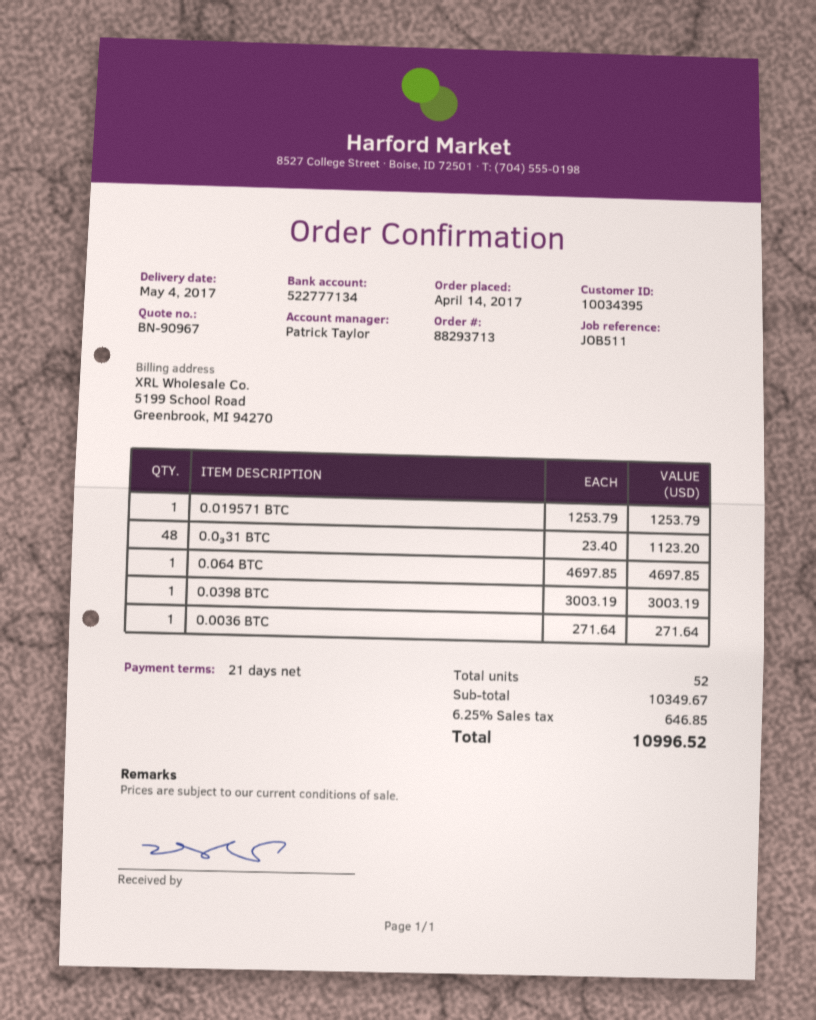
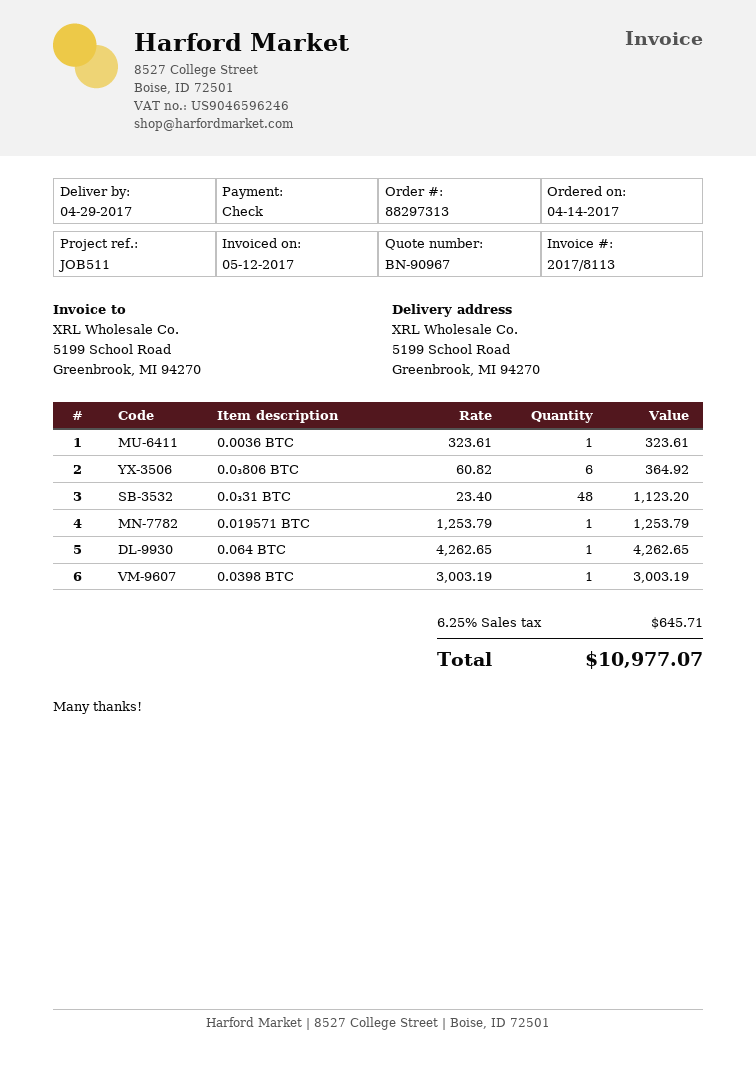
order number: 88293713 -> 88297313
delivery date: 2017-05-04 -> 2017-04-29
0.064 BTC: 1 x 4697.85 = 4697.85 -> 1 x 4262.65 = 4262.65
0.0036 BTC: 1 x 271.64 = 271.64 -> 1 x 323.61 = 323.61
0.0₃806 BTC: none -> 6 x 60.82 = 364.92
tax: 6.25% = 646.85 -> 6.25% = 645.71
total: 10996.52 -> 10977.07

